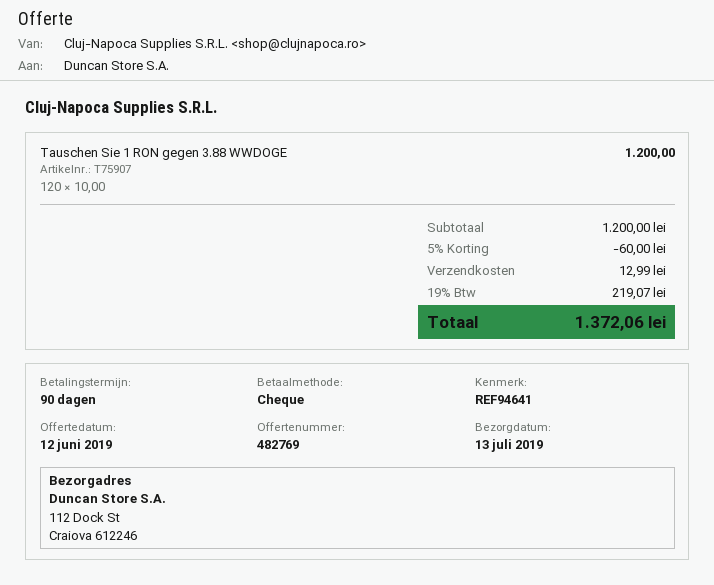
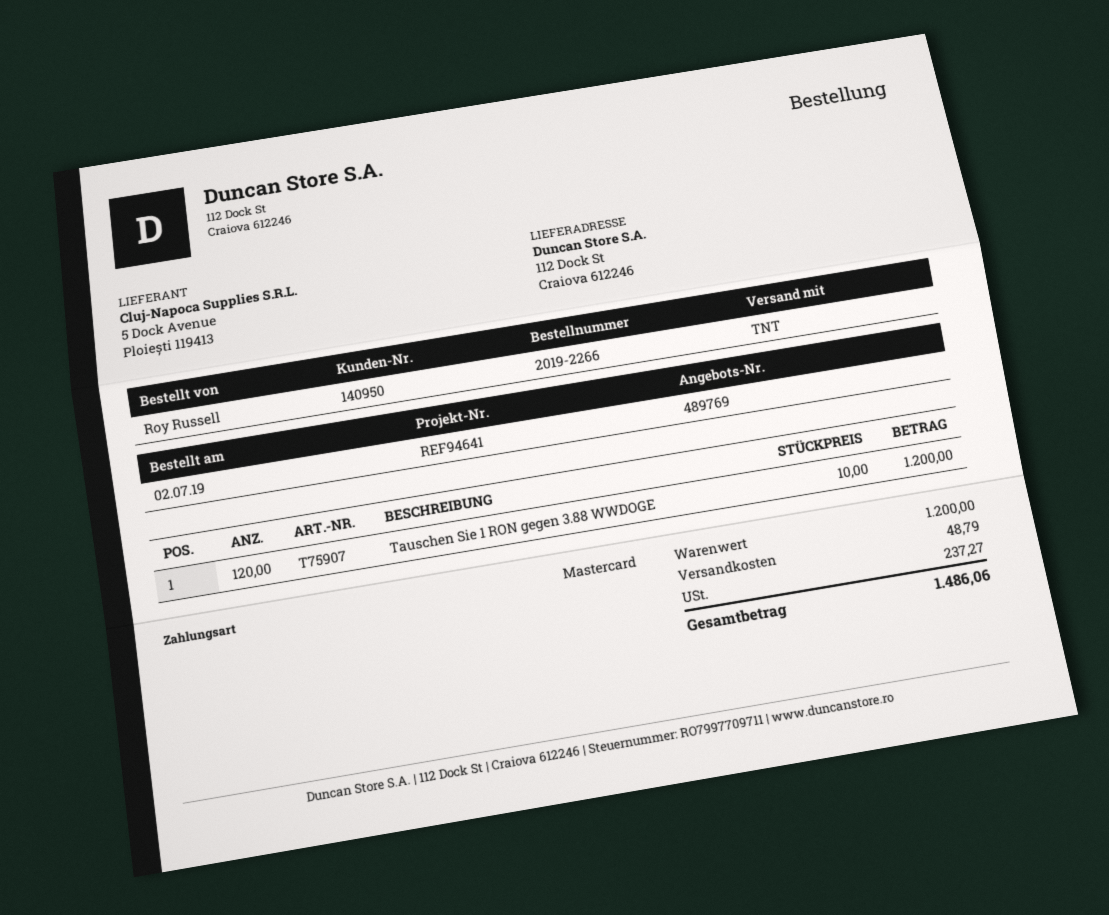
quote number: 482769 -> 489769
payment method: cheque -> Mastercard
discount: 5% = 60.00 -> none
shipping: 12.99 -> 48.79
tax: 219.07 -> 237.27
total: 1372.06 -> 1486.06

